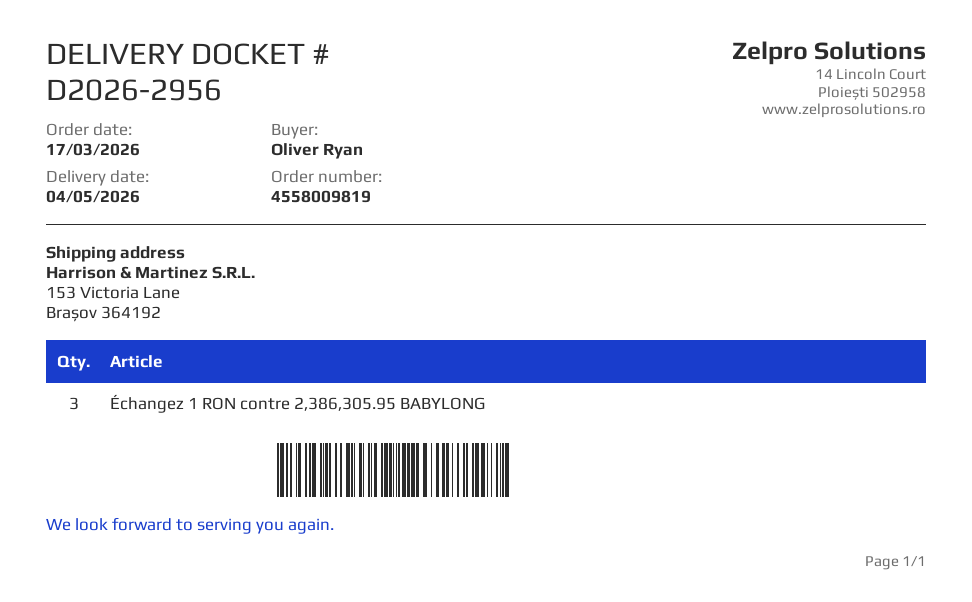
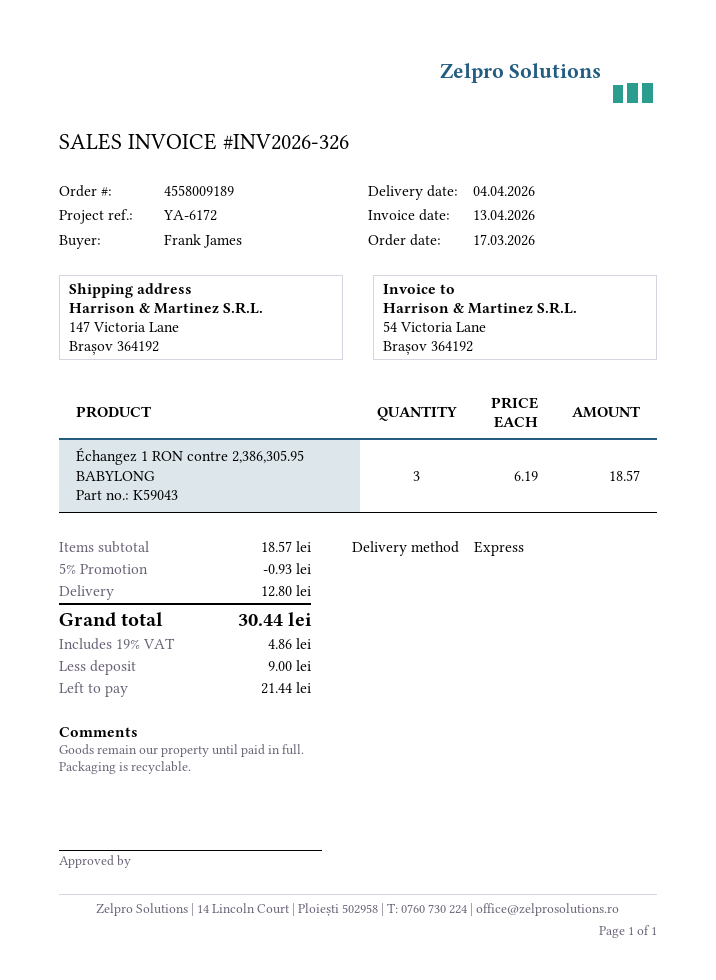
order number: 4558009819 -> 4558009189
delivery date: 2026-05-04 -> 2026-04-04
ordered by: Oliver Ryan -> Frank James
ship to: 153 Victoria Lane, Brașov 364192 -> 147 Victoria Lane, Brașov 364192

